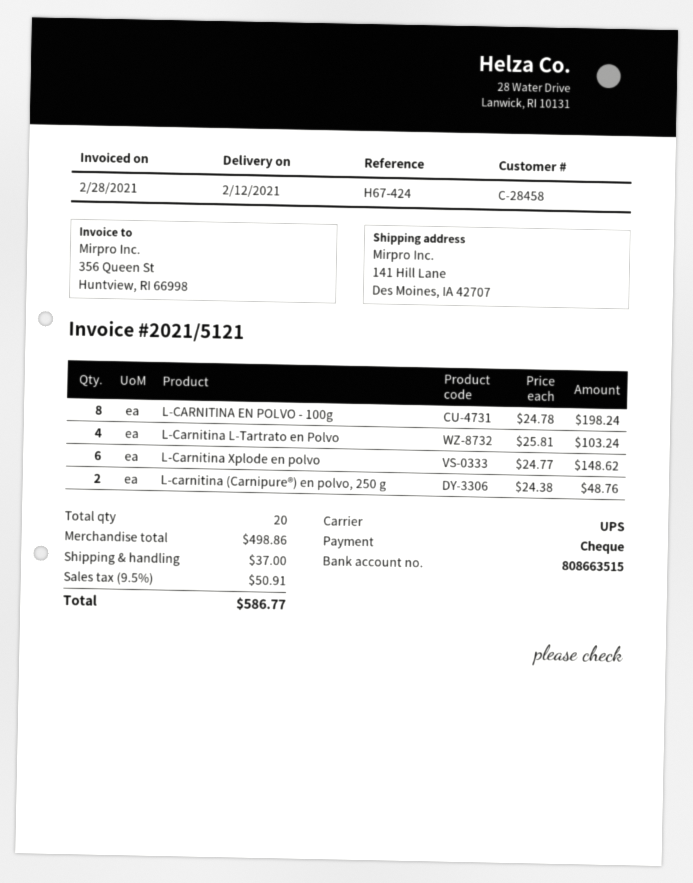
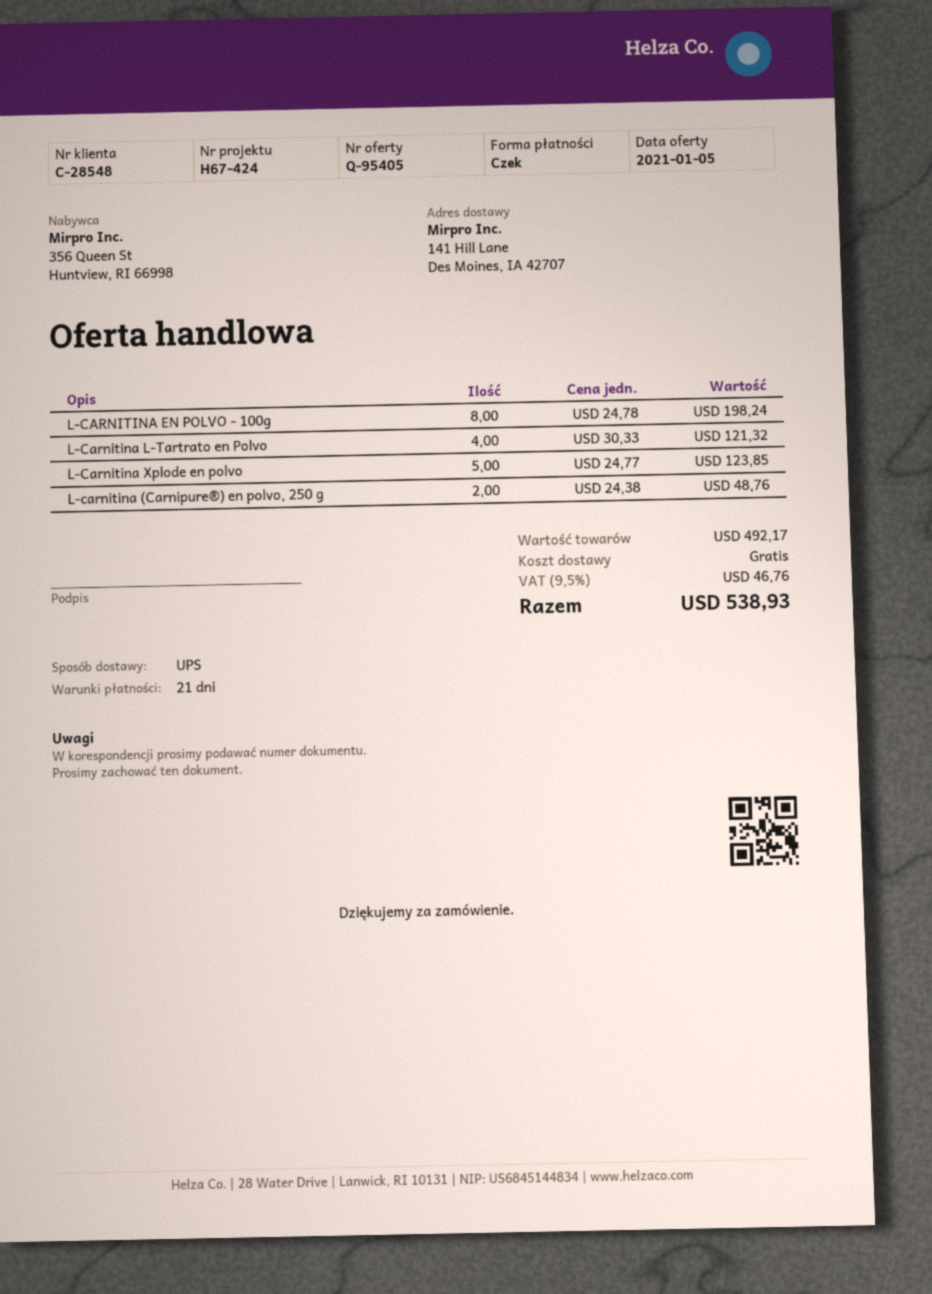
customer number: C-28458 -> C-28548
L-Carnitina L-Tartrato en Polvo: 4 x 25.81 = 103.24 -> 4 x 30.33 = 121.32
L-Carnitina Xplode en polvo: 6 x 24.77 = 148.62 -> 5 x 24.77 = 123.85
subtotal: 498.86 -> 492.17
shipping: 37.00 -> 0.00
tax: 9.5% = 50.91 -> 9.5% = 46.76
total: 586.77 -> 538.93

